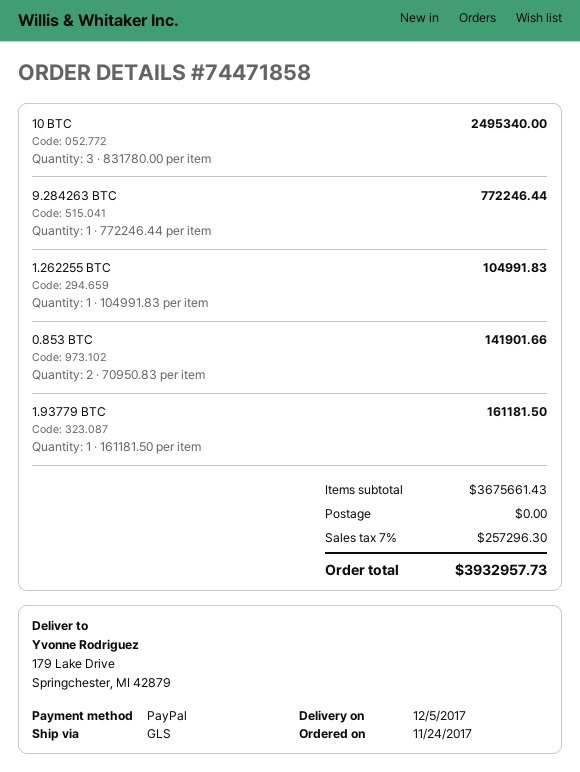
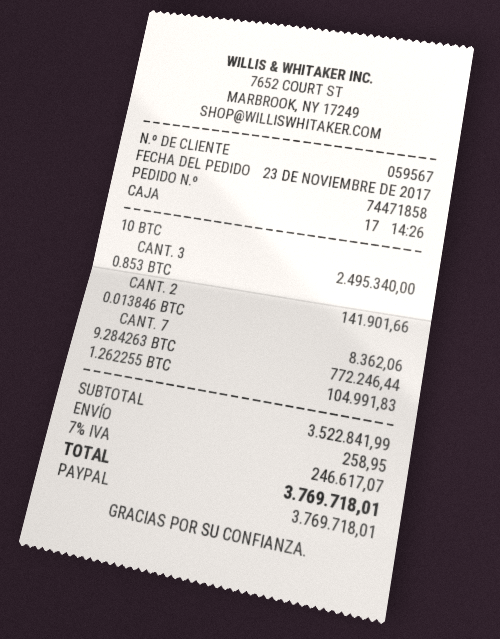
order date: 2017-11-24 -> 2017-11-23
1.93779 BTC: 1 for 161181.50 -> none
0.013846 BTC: none -> 7 for 8362.06
subtotal: 3675661.43 -> 3522841.99
shipping: 0.00 -> 258.95
tax: 7% = 257296.30 -> 7% = 246617.07
total: 3932957.73 -> 3769718.01

